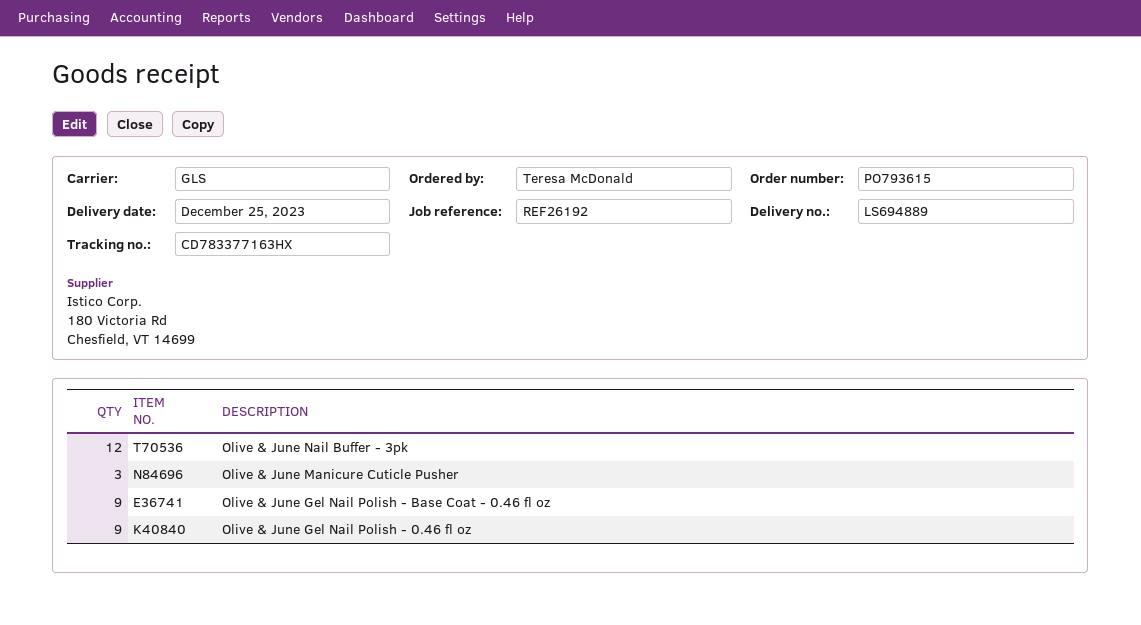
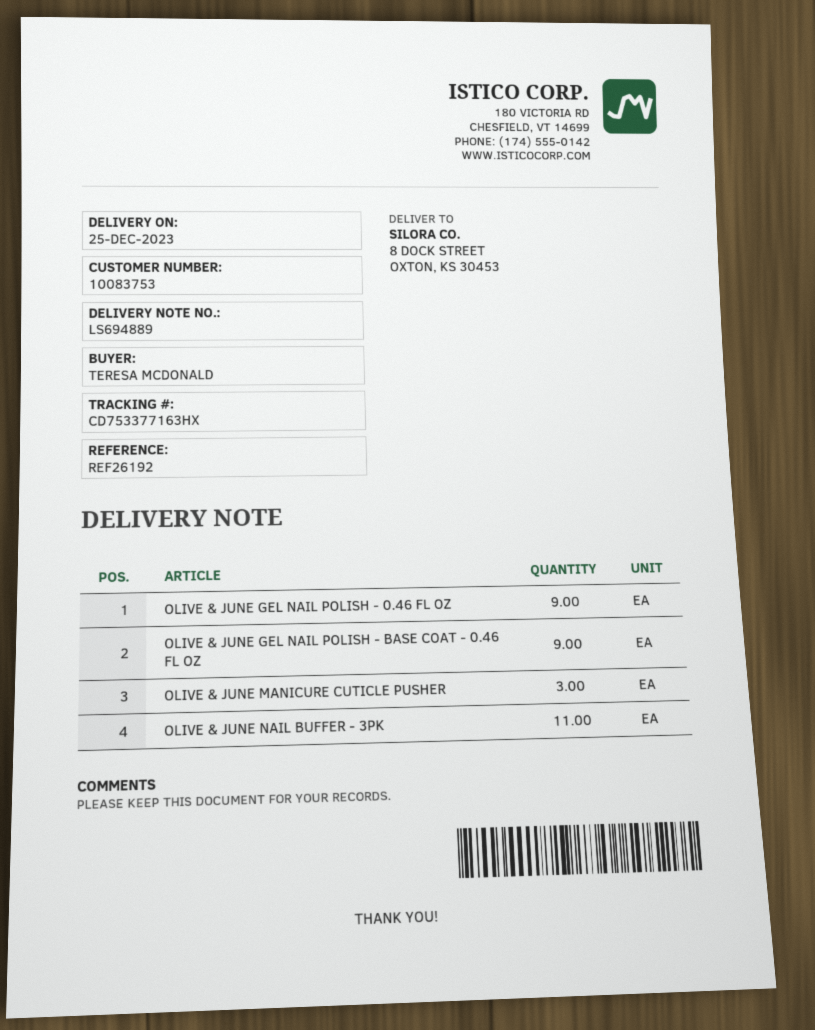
tracking number: CD783377163HX -> CD753377163HX
Olive & June Nail Buffer - 3pk: 12 -> 11

